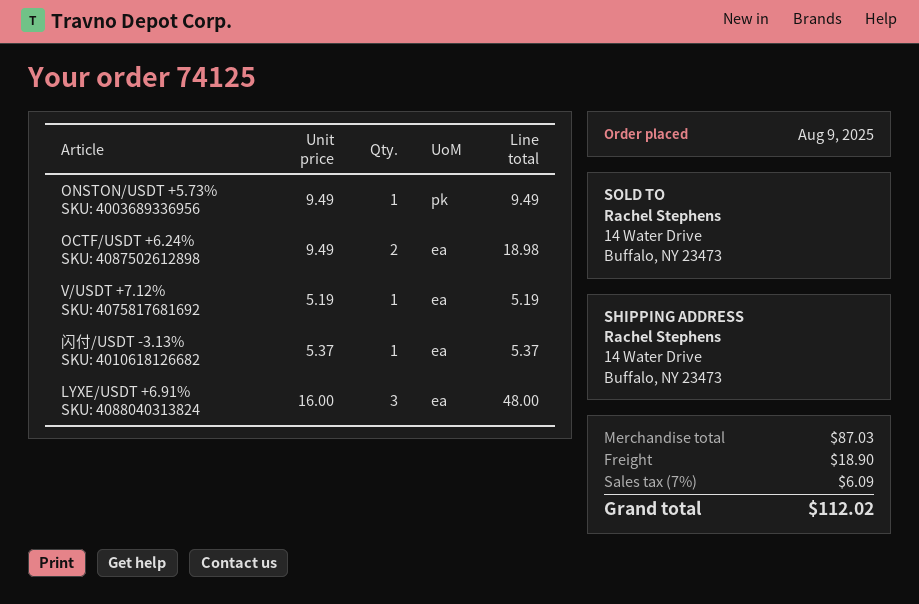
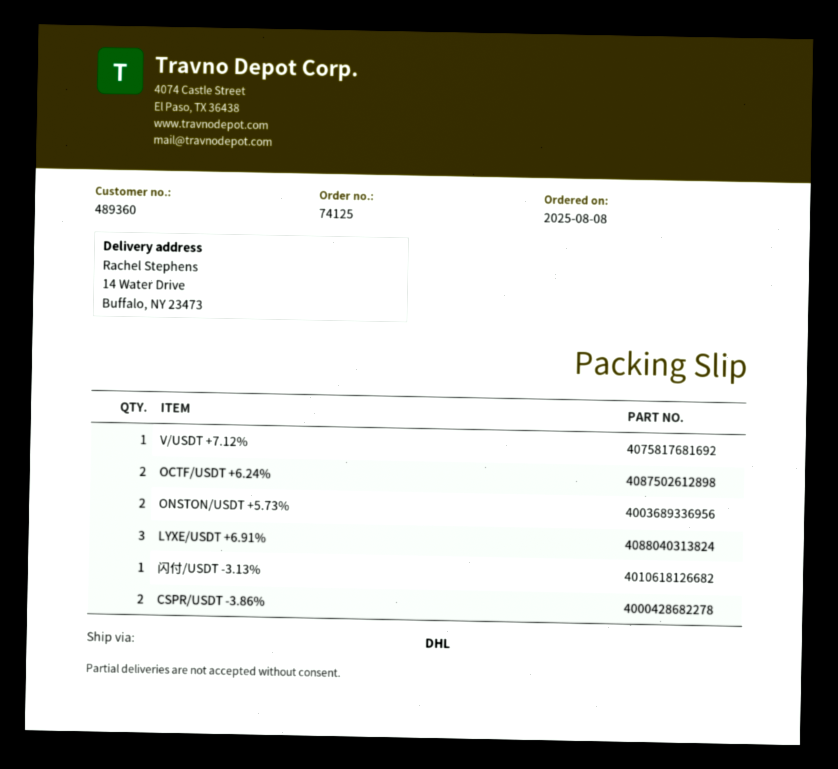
order date: 2025-08-09 -> 2025-08-08
ONSTON/USDT +5.73%: 1 -> 2
CSPR/USDT -3.86%: none -> 2

